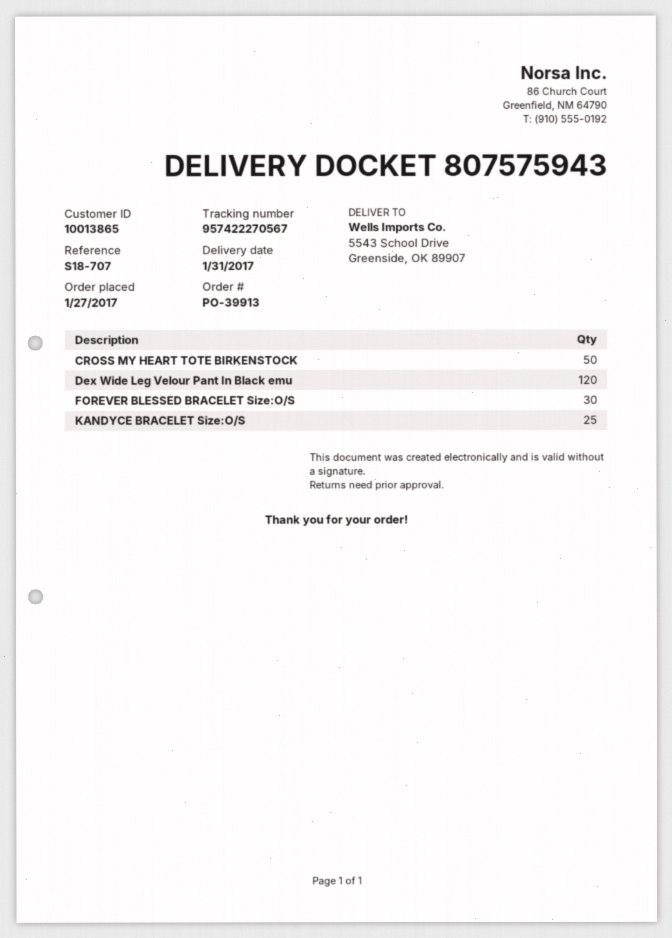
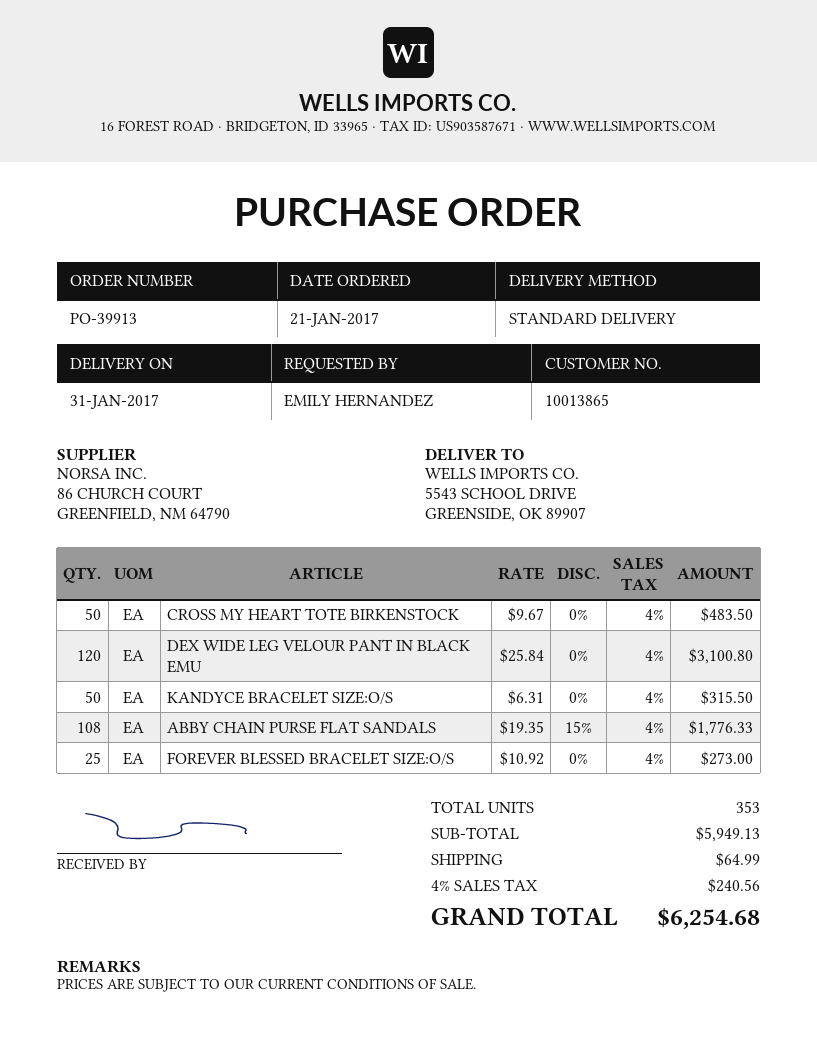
order date: 2017-01-27 -> 2017-01-21
FOREVER BLESSED BRACELET Size:O/S: 30 -> 25
KANDYCE BRACELET Size:O/S: 25 -> 50
ABBY CHAIN PURSE FLAT SANDALS: none -> 108

